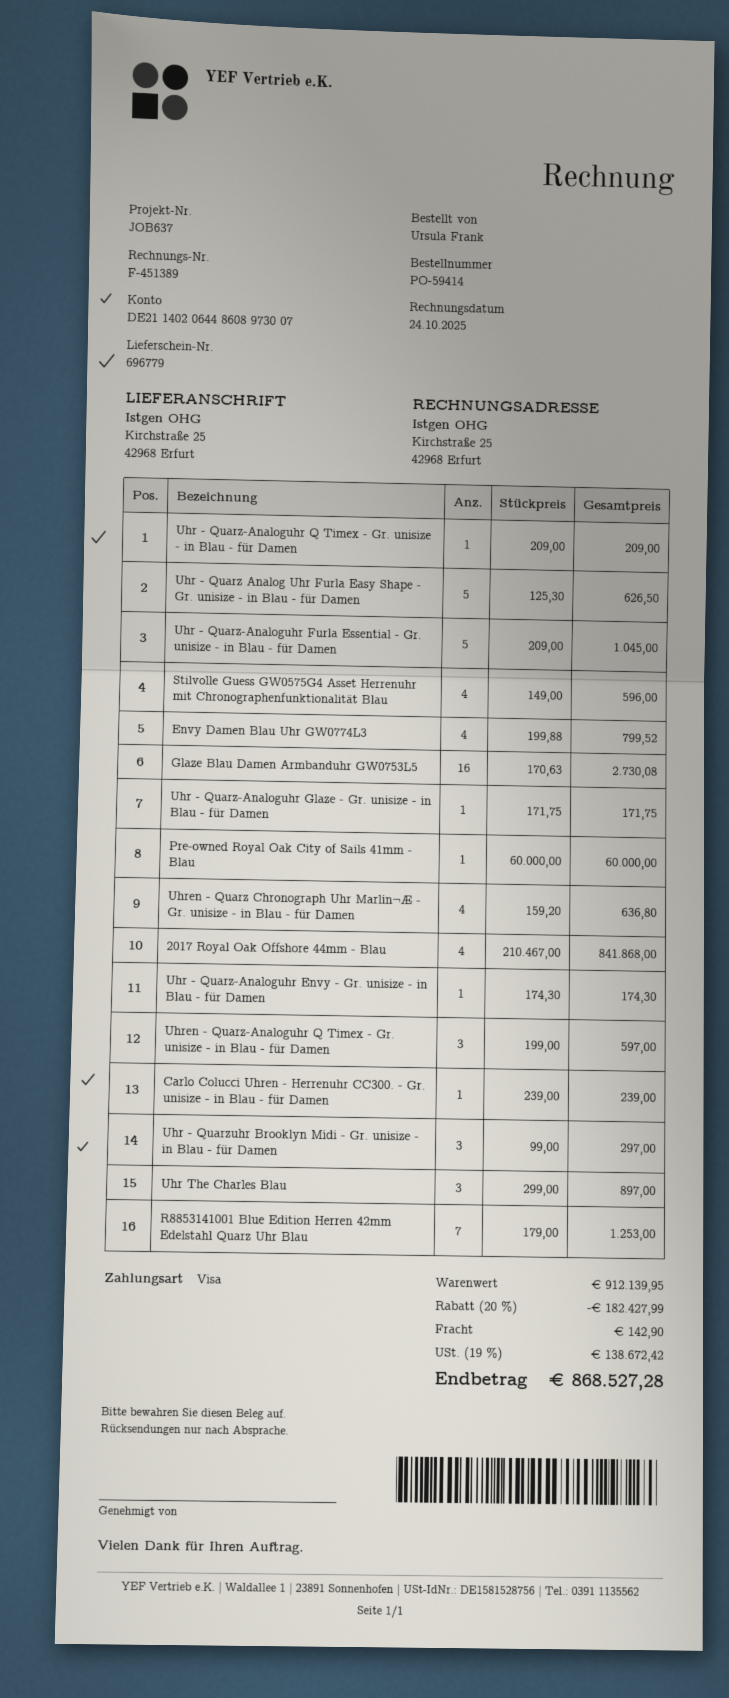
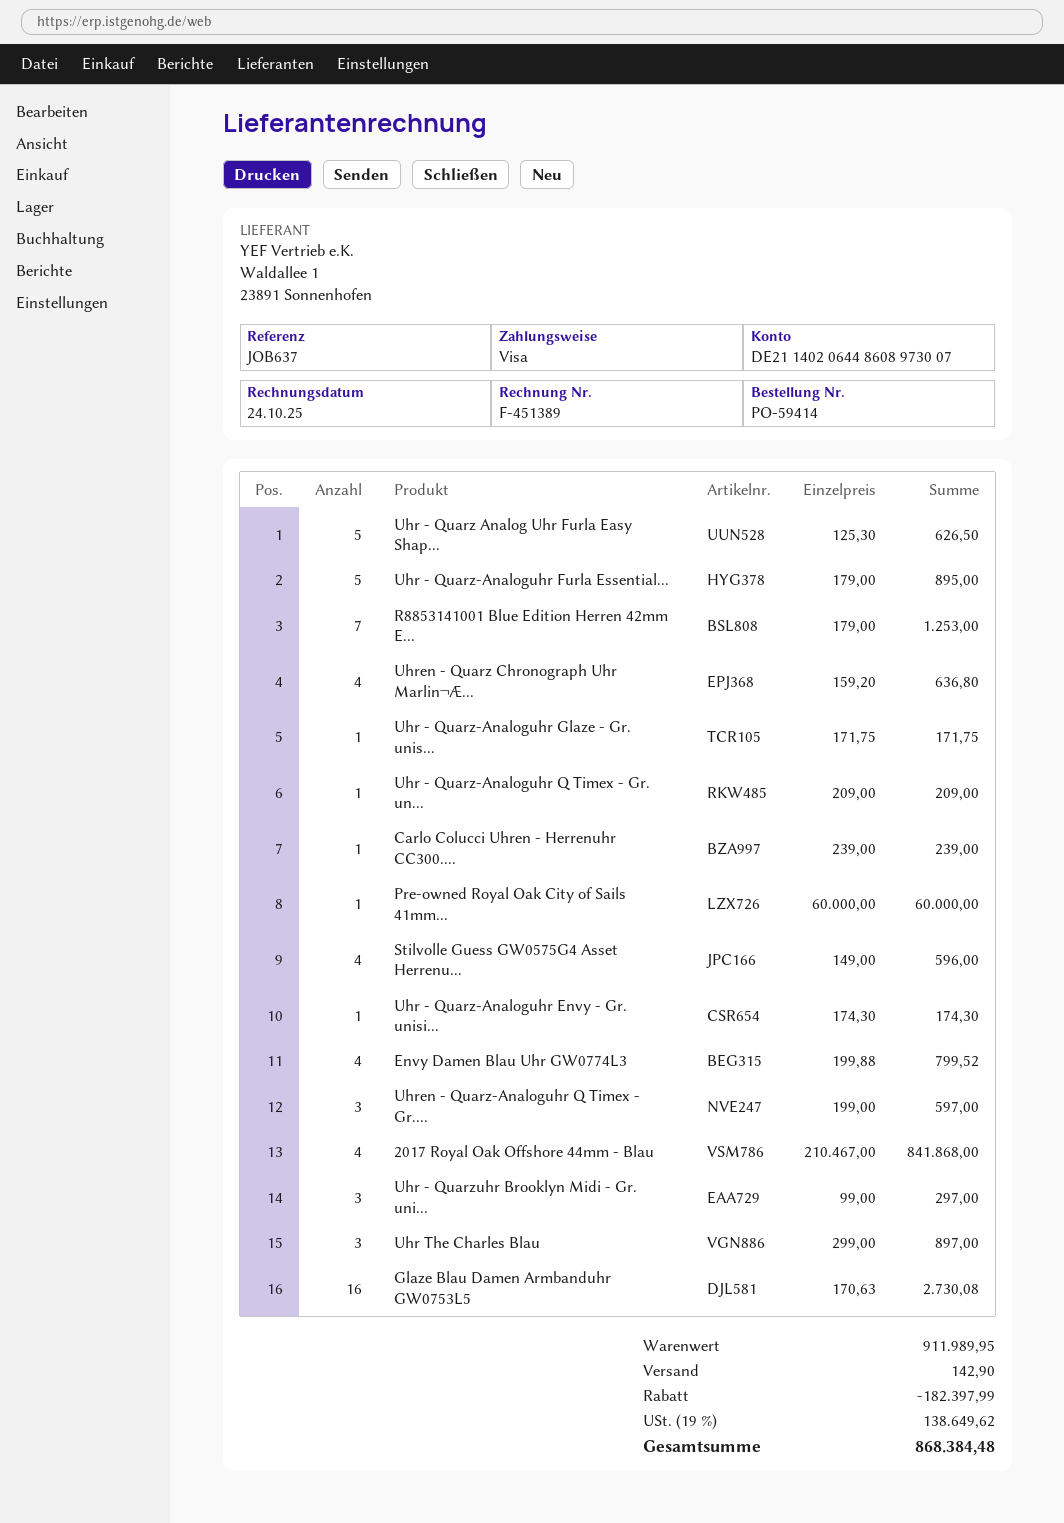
Uhr - Quarz-Analoguhr Furla Essential - Gr. unisize - in Blau - für Damen: 5 x 209.00 = 1045.00 -> 5 x 179.00 = 895.00
subtotal: 912139.95 -> 911989.95
discount: 182427.99 -> 182397.99
tax: 19% = 138672.42 -> 19% = 138649.62
total: 868527.28 -> 868384.48

